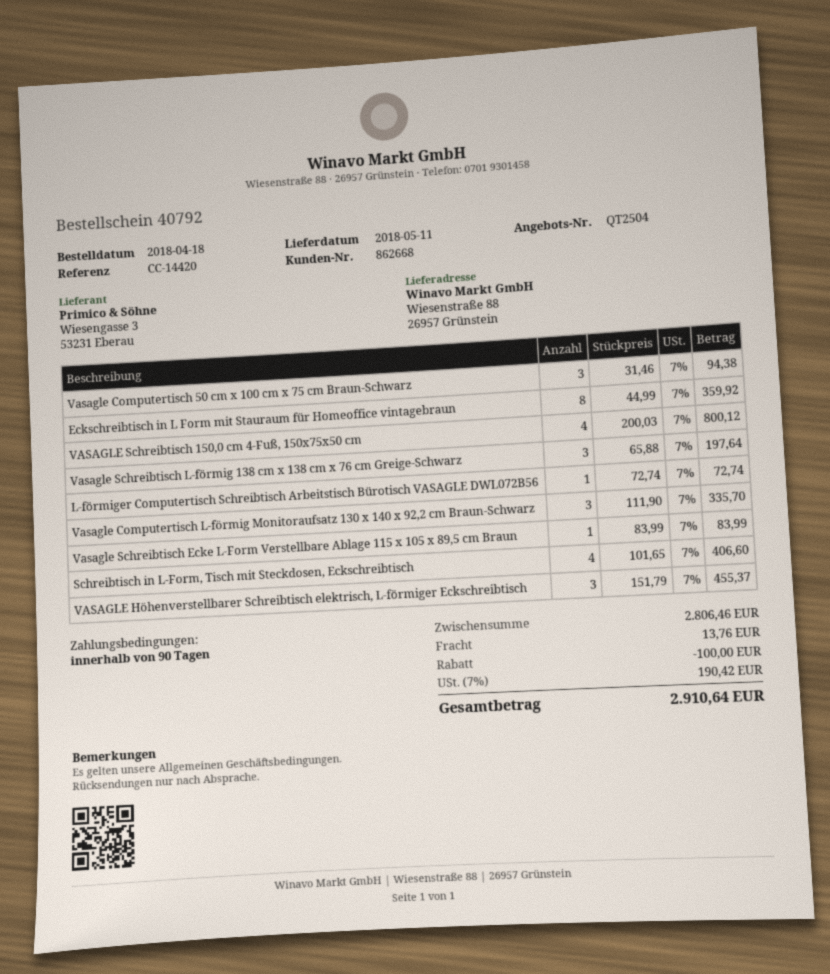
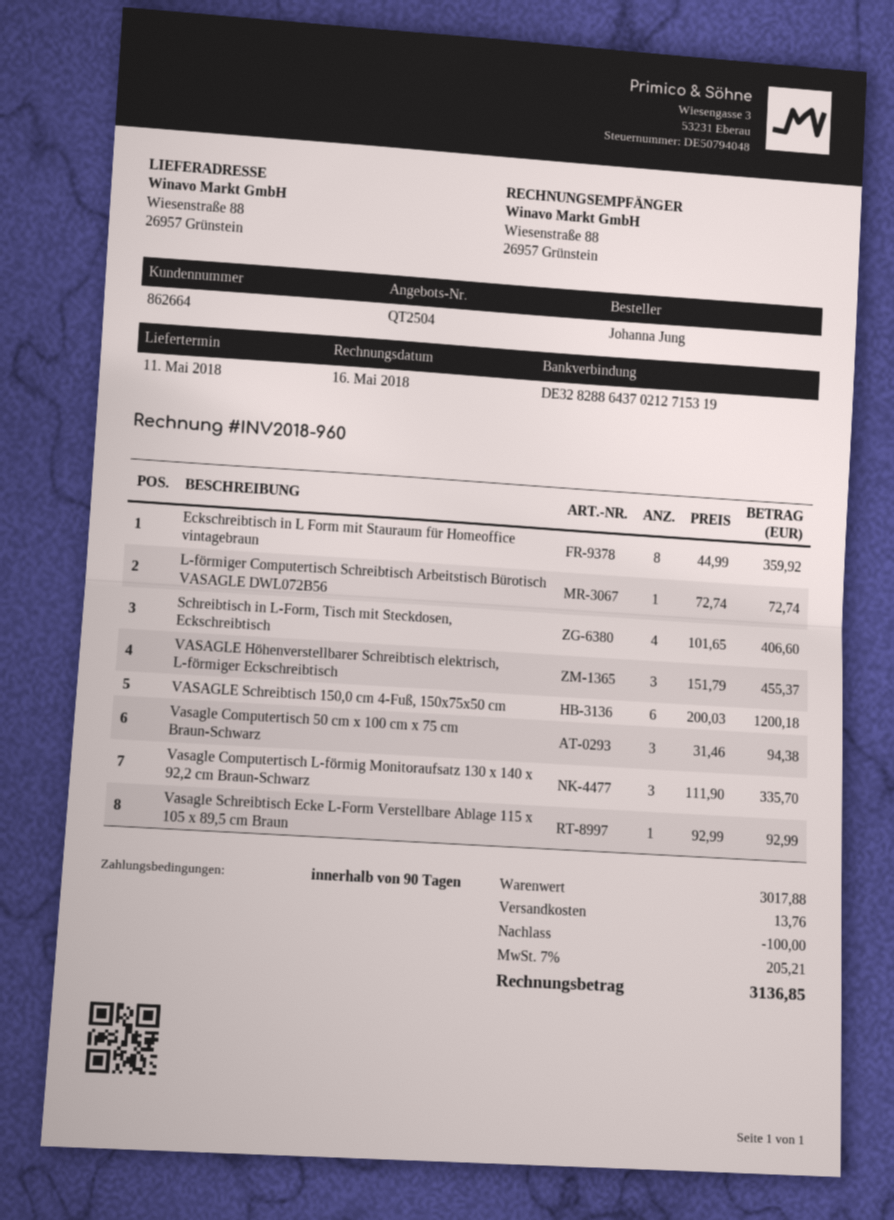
customer number: 862668 -> 862664
VASAGLE Schreibtisch 150,0 cm 4-Fuß, 150x75x50 cm: 4 x 200.03 = 800.12 -> 6 x 200.03 = 1200.18
Vasagle Schreibtisch L-förmig 138 cm x 138 cm x 76 cm Greige-Schwarz: 3 x 65.88 = 197.64 -> none
Vasagle Schreibtisch Ecke L-Form Verstellbare Ablage 115 x 105 x 89,5 cm Braun: 1 x 83.99 = 83.99 -> 1 x 92.99 = 92.99
subtotal: 2806.46 -> 3017.88
tax: 7% = 190.42 -> 7% = 205.21
total: 2910.64 -> 3136.85

